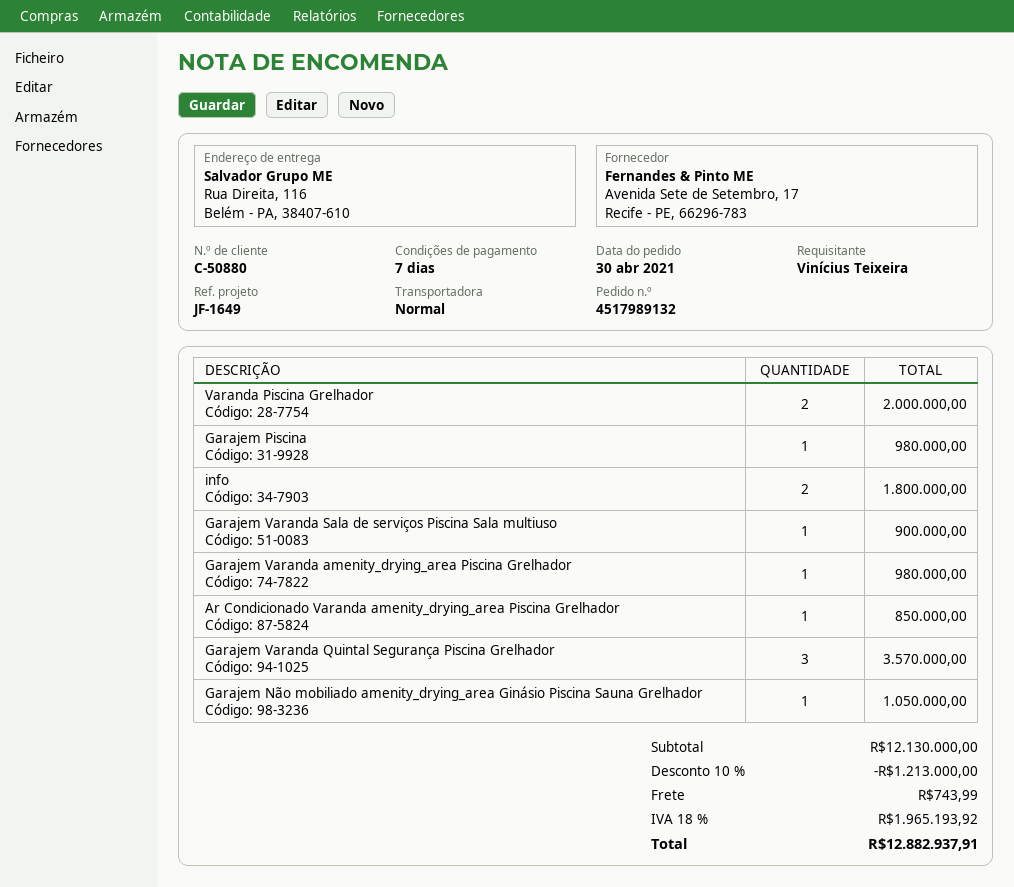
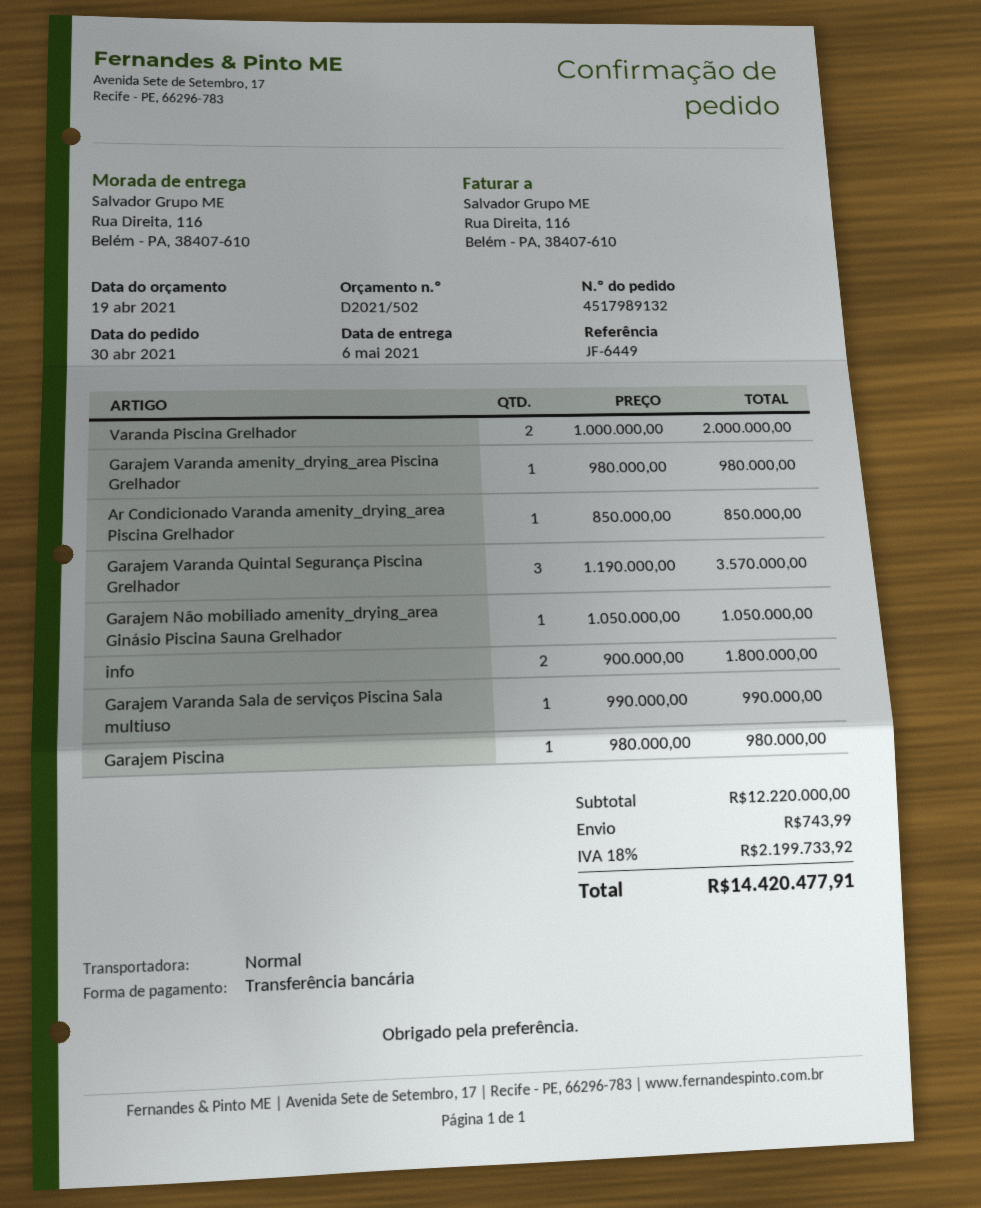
reference: JF-1649 -> JF-6449
Garajem Varanda Sala de serviços Piscina Sala multiuso: 1 for 900000.00 -> 1 for 990000.00
subtotal: 12130000.00 -> 12220000.00
discount: 10% = 1213000.00 -> none
tax: 18% = 1965193.92 -> 18% = 2199733.92
total: 12882937.91 -> 14420477.91

